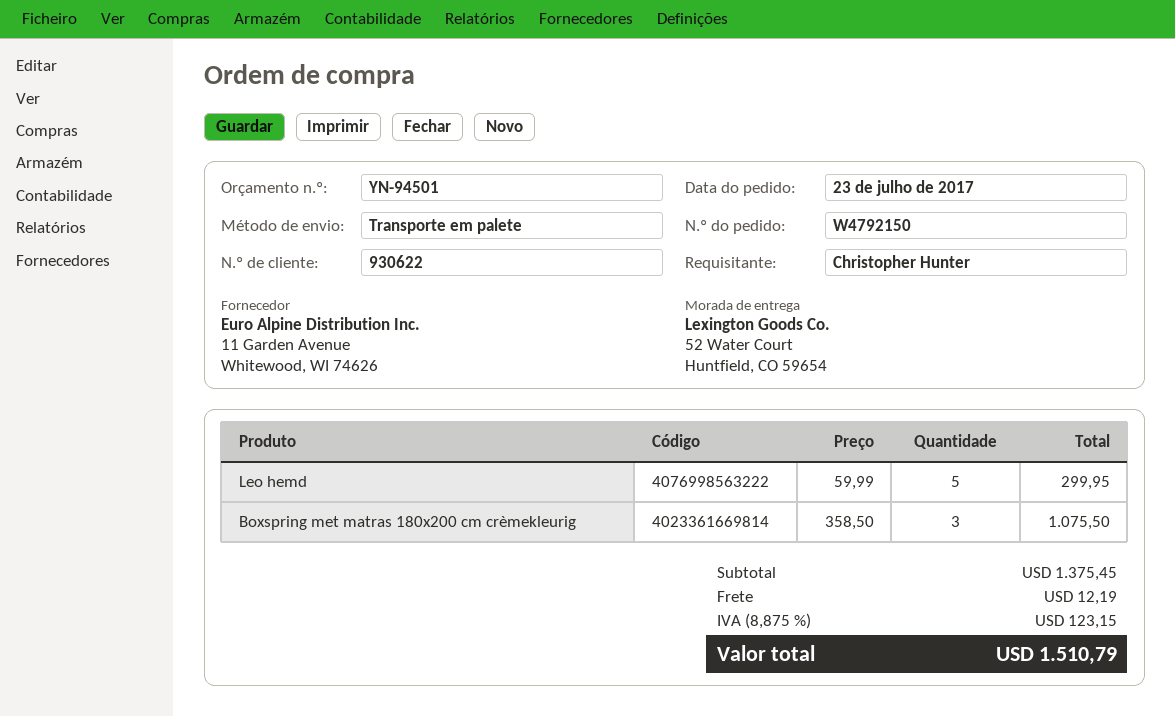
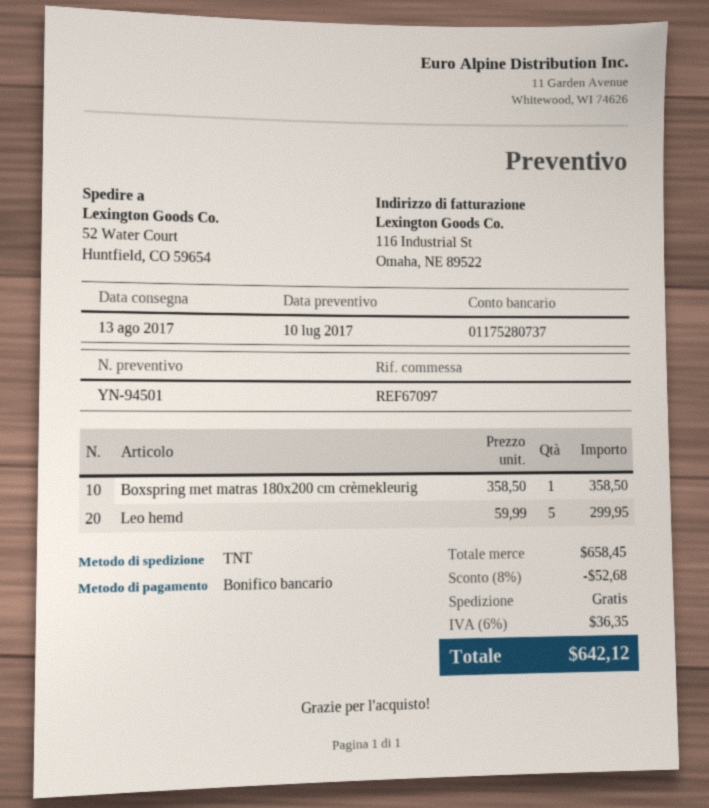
shipping method: pallet freight -> TNT
Boxspring met matras 180x200 cm crèmekleurig: 3 x 358.50 = 1075.50 -> 1 x 358.50 = 358.50
subtotal: 1375.45 -> 658.45
discount: none -> 8% = 52.68
shipping: 12.19 -> 0.00
tax: 8.875% = 123.15 -> 6% = 36.35
total: 1510.79 -> 642.12

